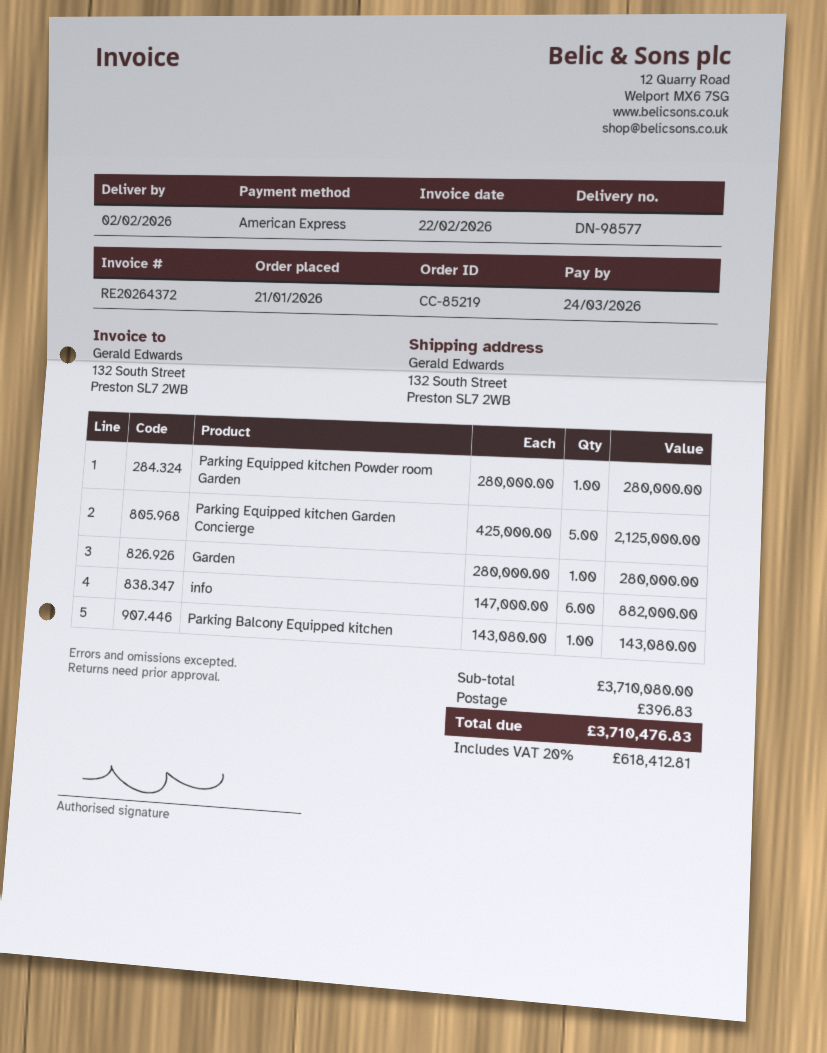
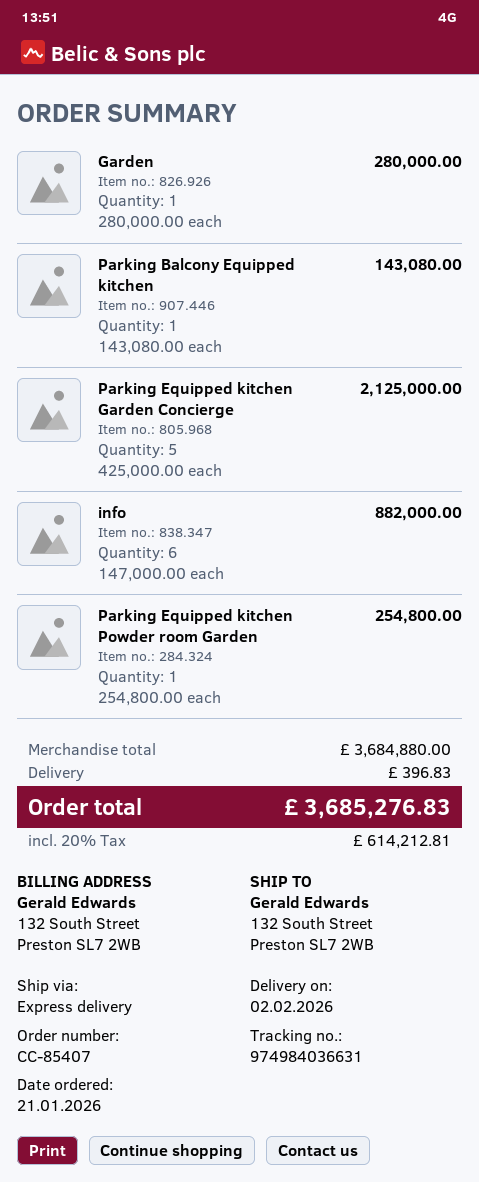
order number: CC-85219 -> CC-85407
Parking Equipped kitchen Powder room Garden: 1 x 280000.00 = 280000.00 -> 1 x 254800.00 = 254800.00
subtotal: 3710080.00 -> 3684880.00
tax: 20% = 618412.81 -> 20% = 614212.81
total: 3710476.83 -> 3685276.83

